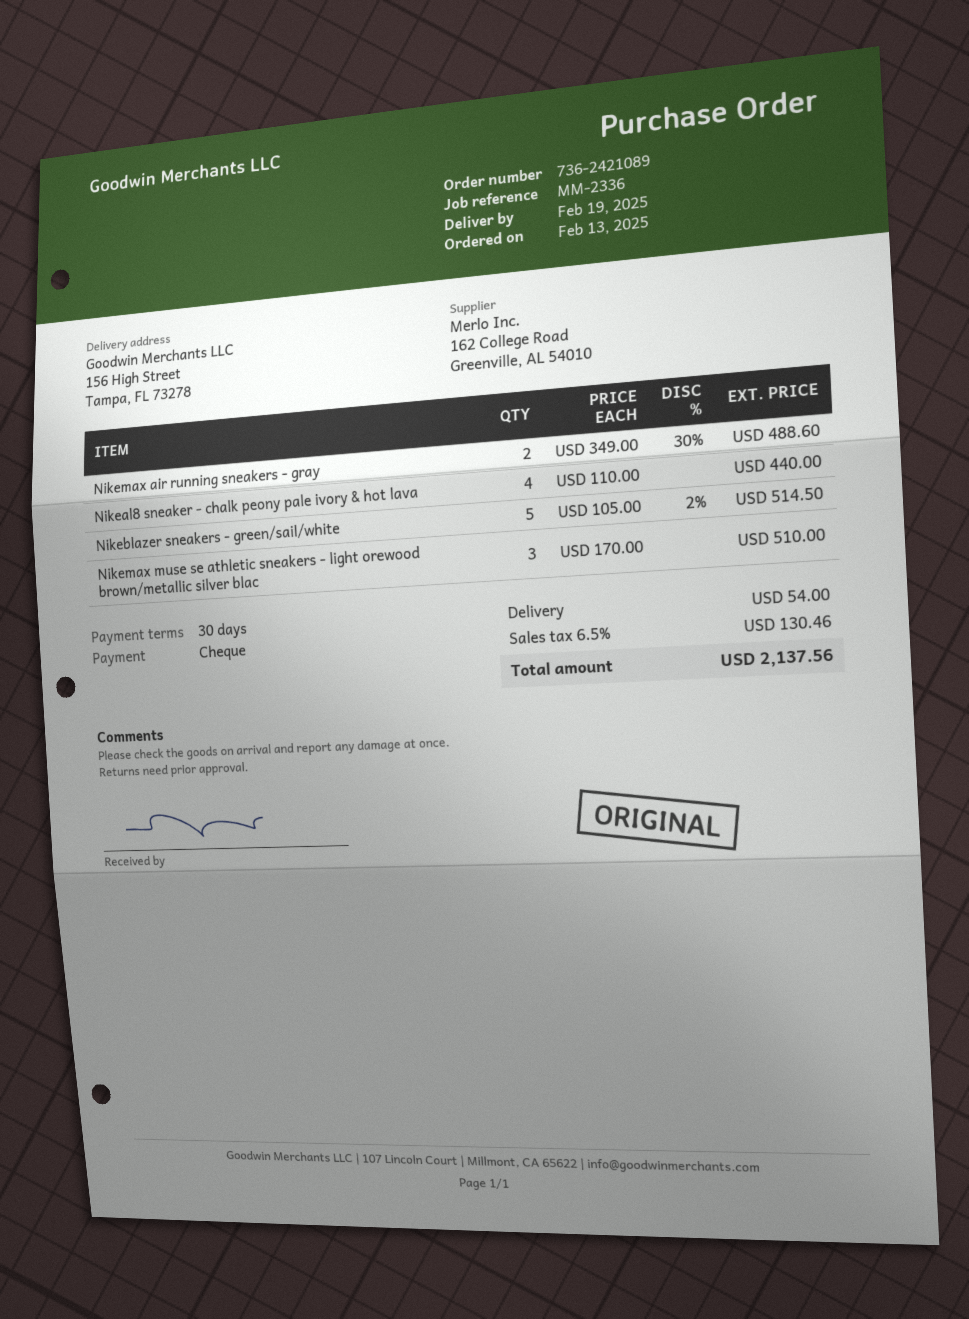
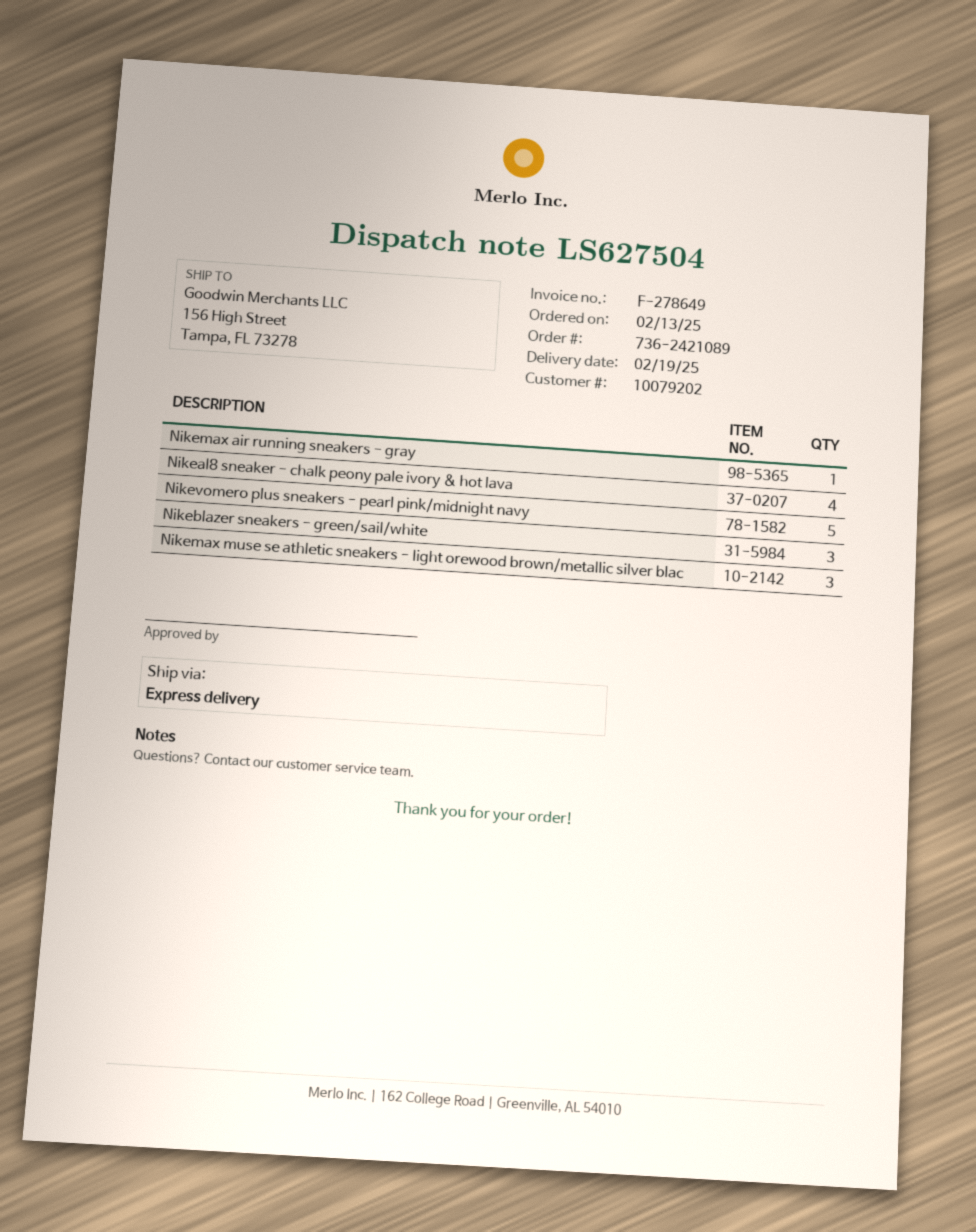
Nikemax air running sneakers - gray: 2 -> 1
Nikeblazer sneakers - green/sail/white: 5 -> 3
Nikevomero plus sneakers - pearl pink/midnight navy: none -> 5

